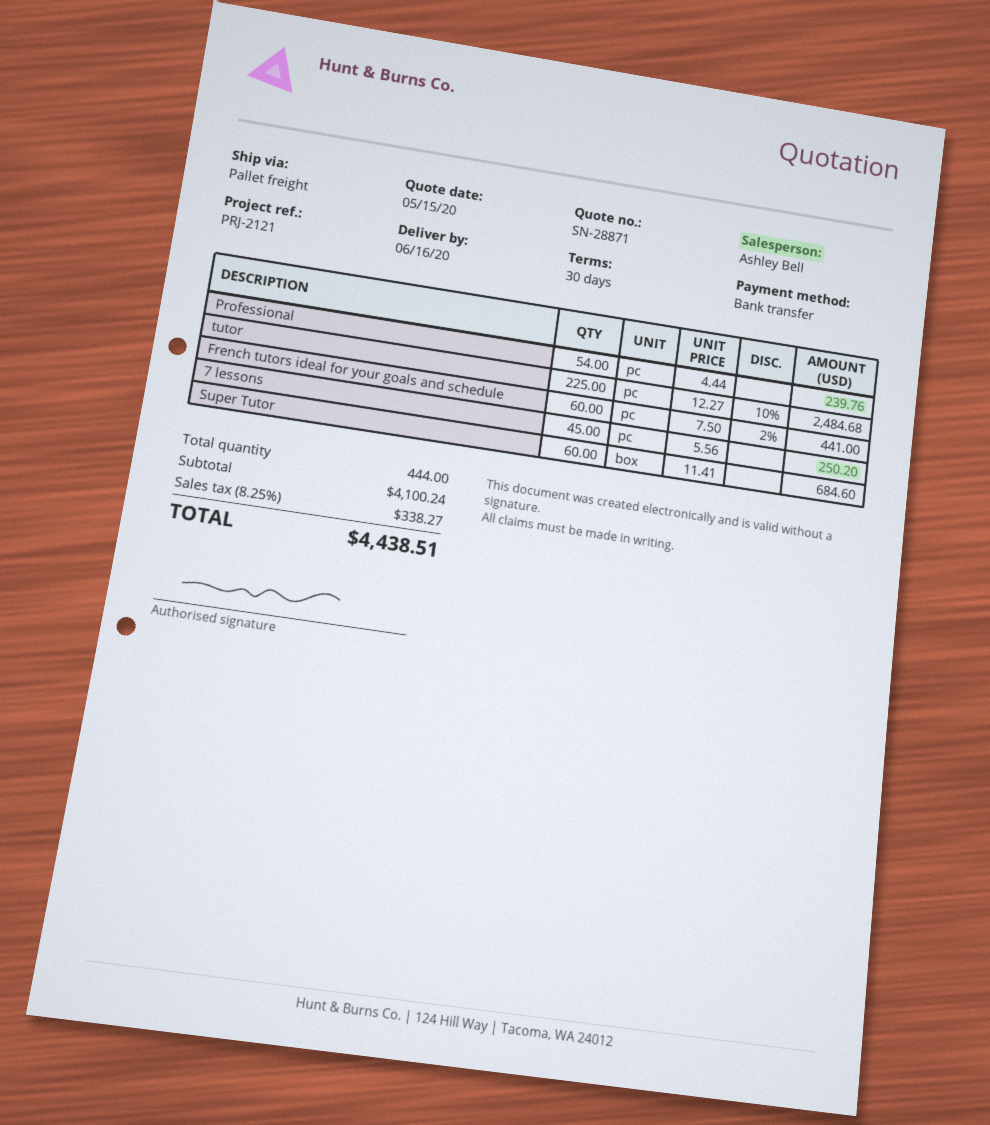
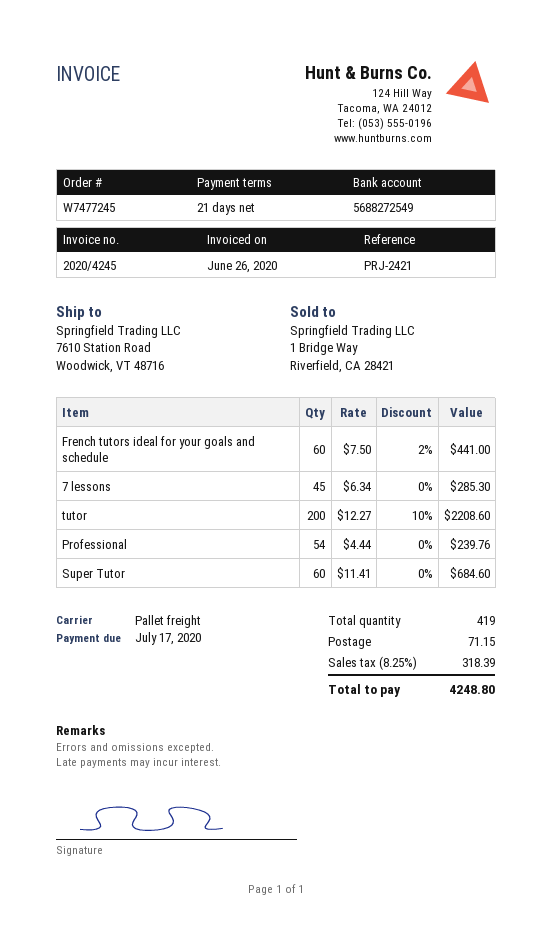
payment terms: 30 days -> 21 days
reference: PRJ-2121 -> PRJ-2421
tutor: 225 x 12.27 - 10% = 2484.68 -> 200 x 12.27 - 10% = 2208.60
7 lessons: 45 x 5.56 = 250.20 -> 45 x 6.34 = 285.30
total quantity: 444 -> 419
shipping: none -> 71.15
tax: 8.25% = 338.27 -> 8.25% = 318.39
total: 4438.51 -> 4248.80

